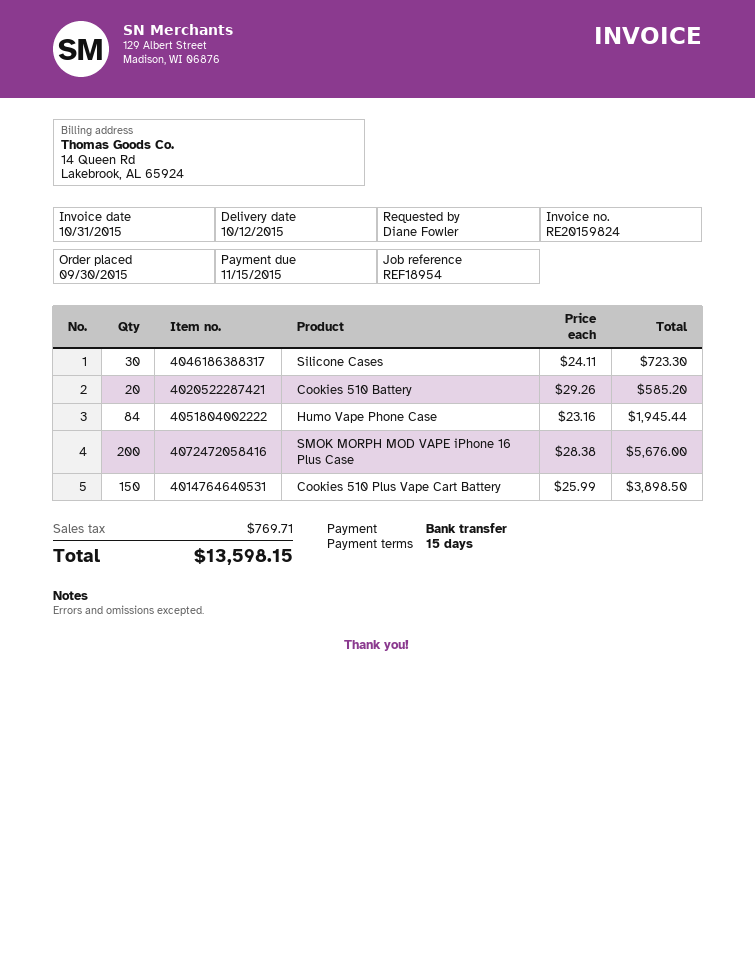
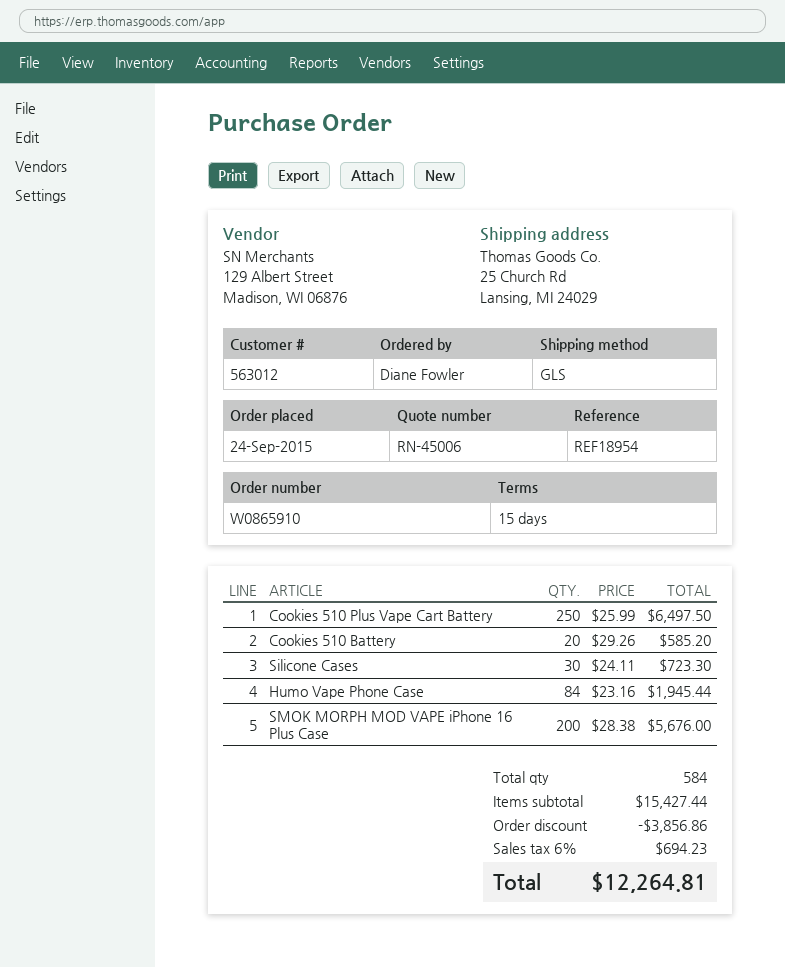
order date: 2015-09-30 -> 2015-09-24
Cookies 510 Plus Vape Cart Battery: 150 x 25.99 = 3898.50 -> 250 x 25.99 = 6497.50
discount: none -> 3856.86
tax: 769.71 -> 694.23
total: 13598.15 -> 12264.81

